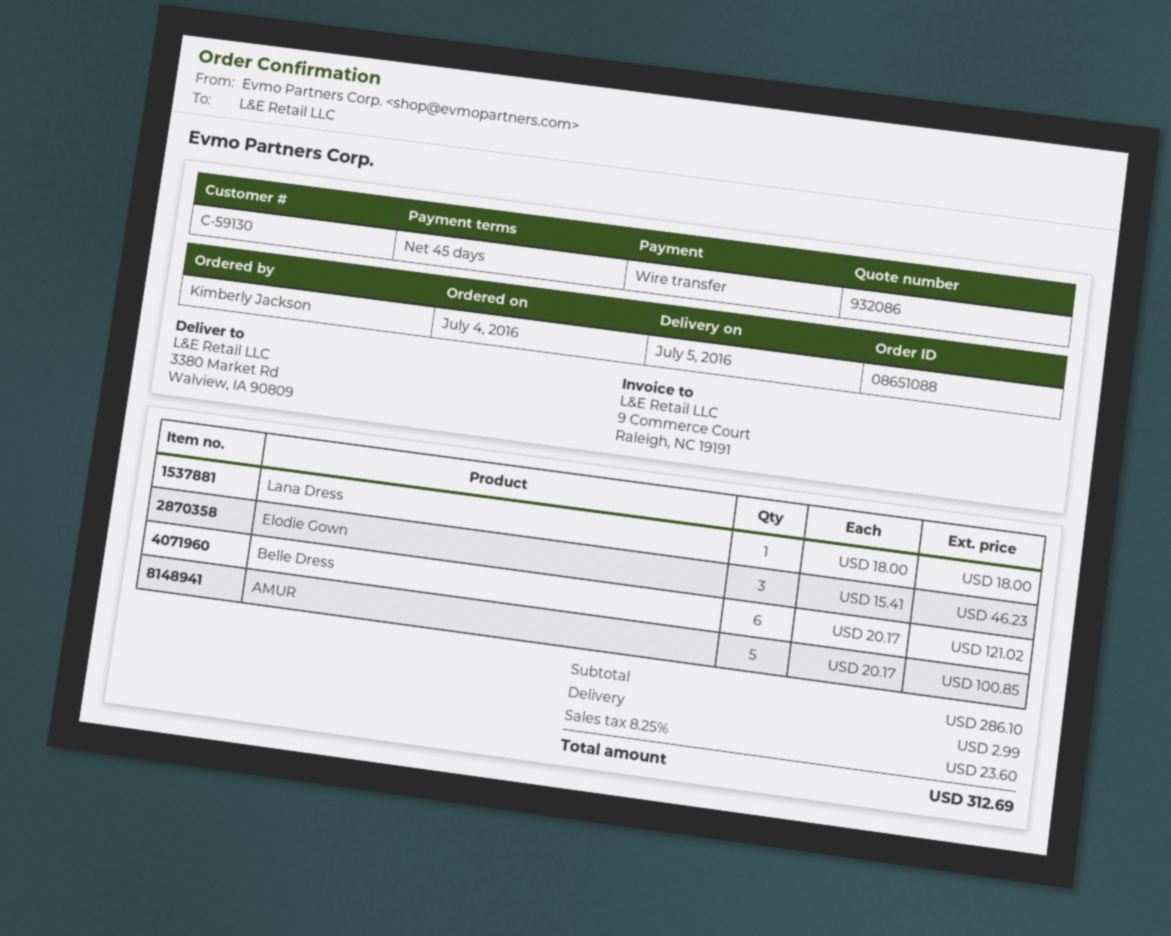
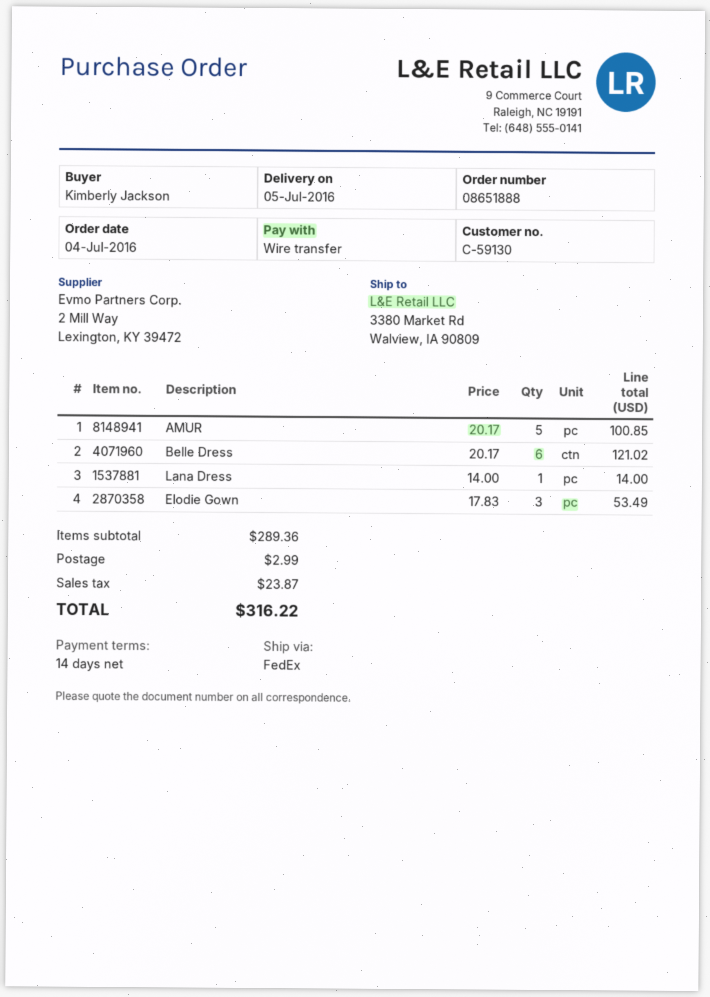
order number: 08651088 -> 08651888
payment terms: 45 days -> 14 days
Lana Dress: 1 x 18.00 = 18.00 -> 1 x 14.00 = 14.00
Elodie Gown: 3 x 15.41 = 46.23 -> 3 x 17.83 = 53.49
subtotal: 286.10 -> 289.36
tax: 23.60 -> 23.87
total: 312.69 -> 316.22

